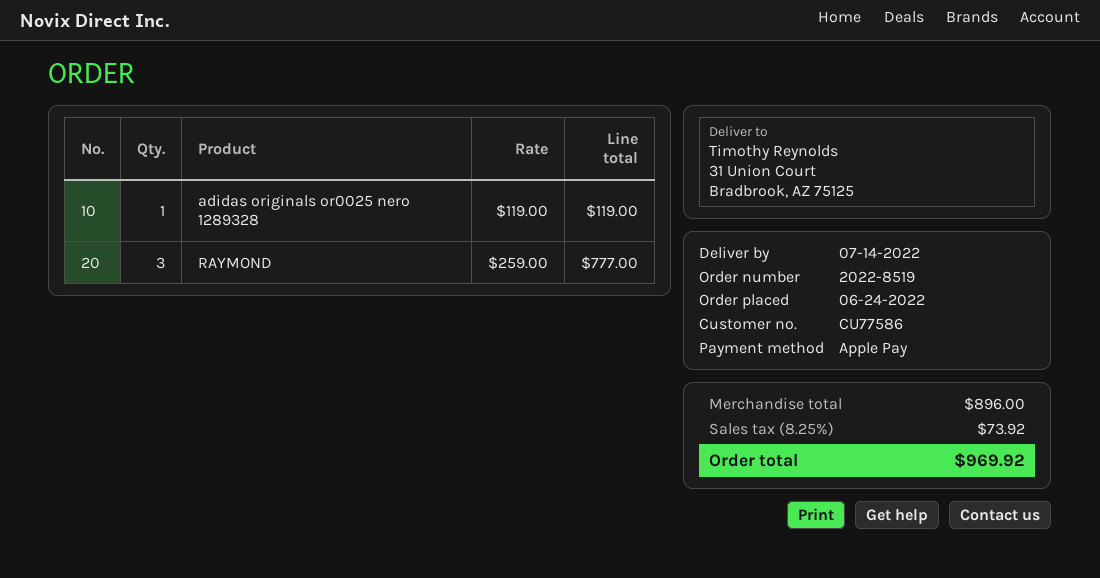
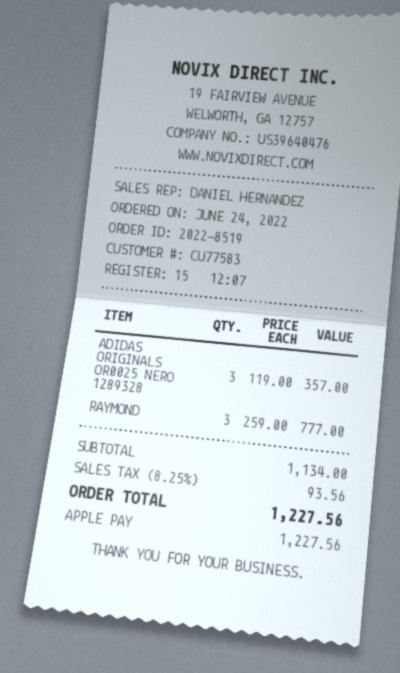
customer number: CU77586 -> CU77583
adidas originals or0025 nero 1289328: 1 x 119.00 = 119.00 -> 3 x 119.00 = 357.00
subtotal: 896.00 -> 1134.00
tax: 8.25% = 73.92 -> 8.25% = 93.56
total: 969.92 -> 1227.56

